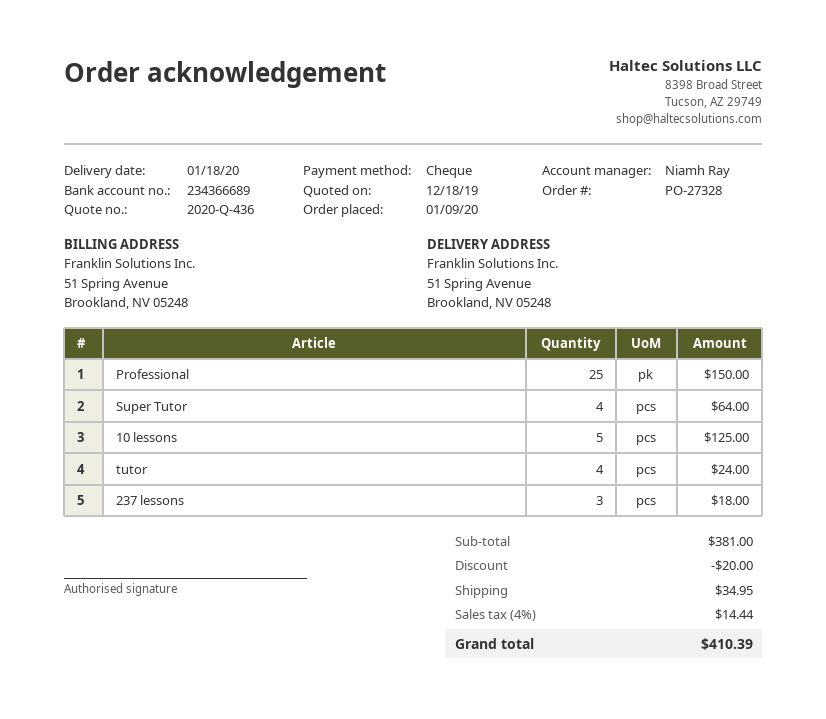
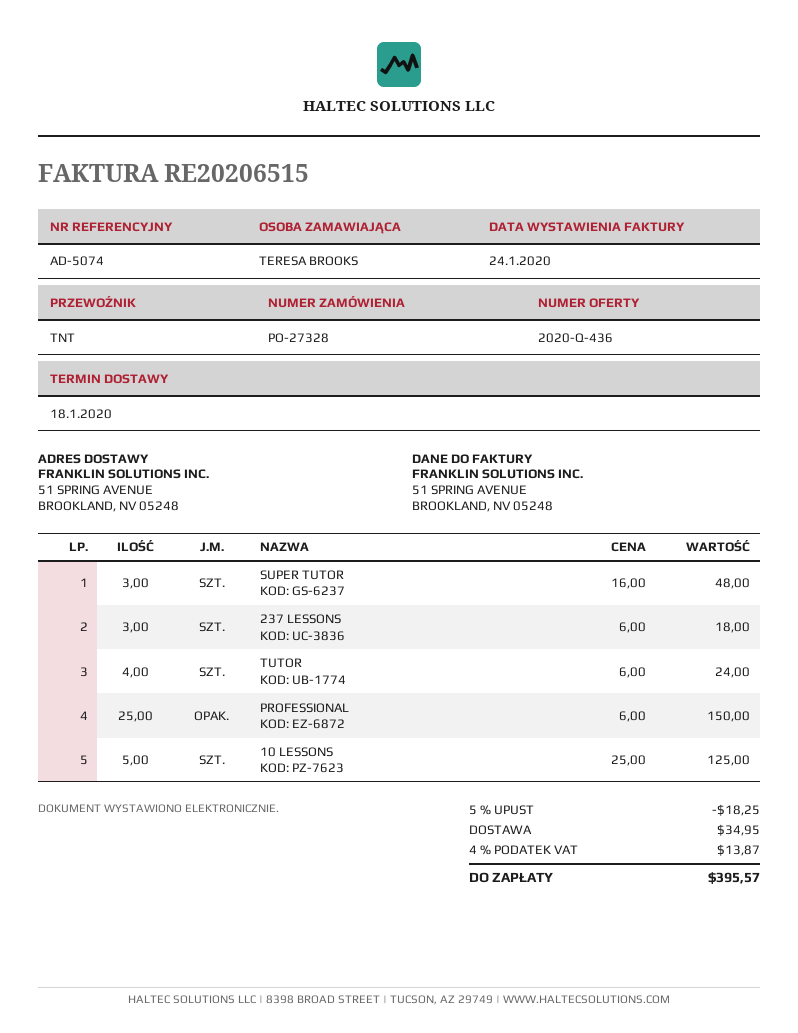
Super Tutor: 4 for 64.00 -> 3 for 48.00
discount: 20.00 -> 18.25
tax: 4% = 14.44 -> 4% = 13.87
total: 410.39 -> 395.57

